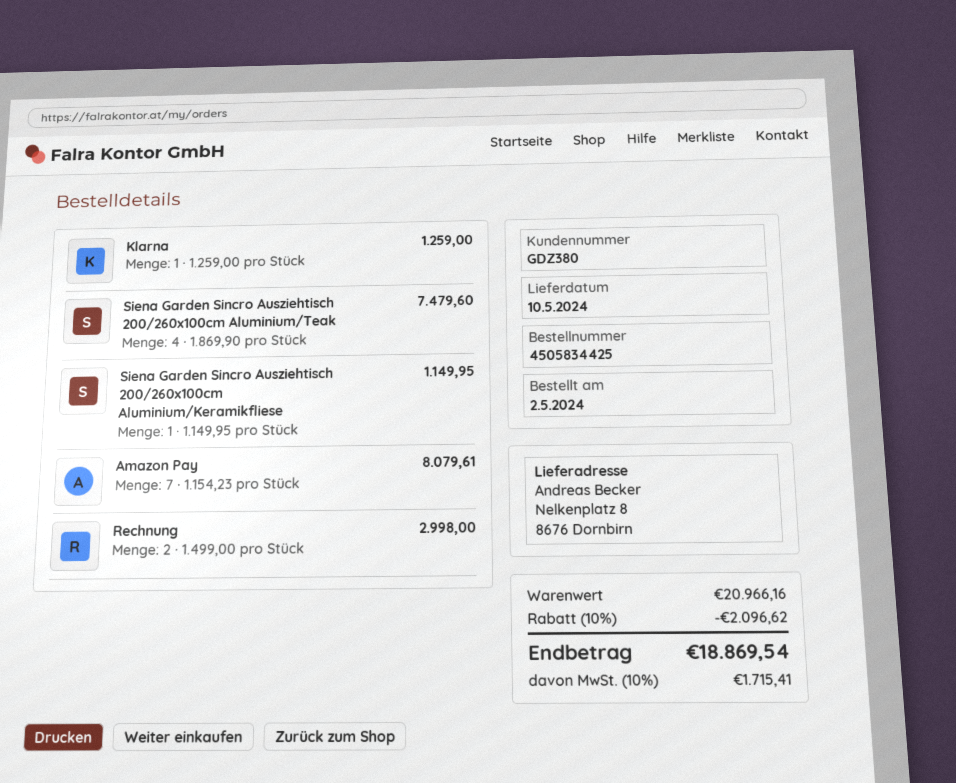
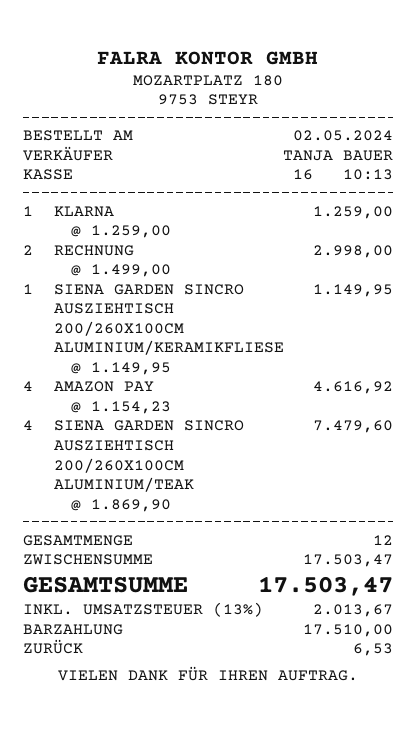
Amazon Pay: 7 x 1154.23 = 8079.61 -> 4 x 1154.23 = 4616.92
subtotal: 20966.16 -> 17503.47
discount: 10% = 2096.62 -> none
tax: 10% = 1715.41 -> 13% = 2013.67
total: 18869.54 -> 17503.47

